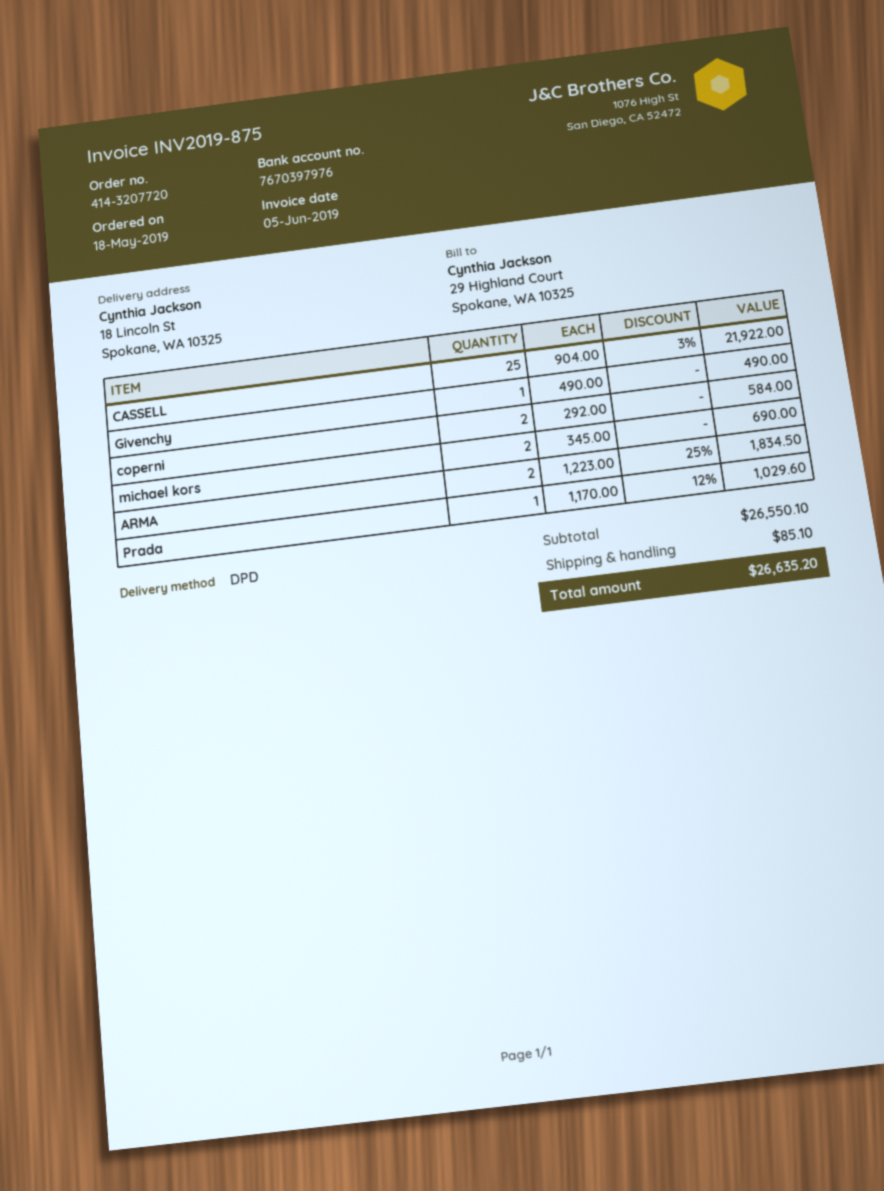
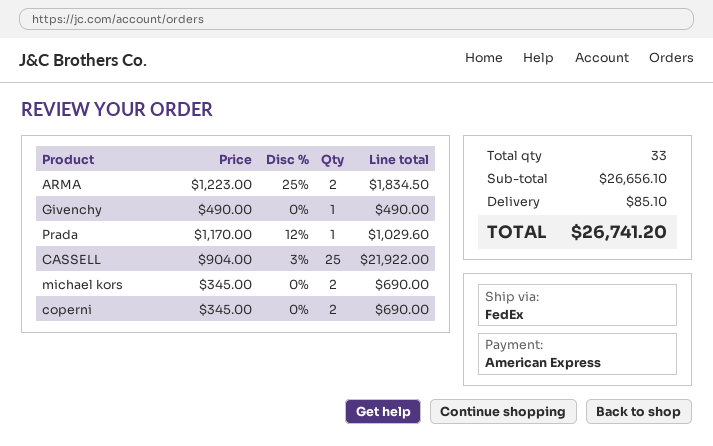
shipping method: DPD -> FedEx
coperni: 2 x 292.00 = 584.00 -> 2 x 345.00 = 690.00
subtotal: 26550.10 -> 26656.10
total: 26635.20 -> 26741.20

